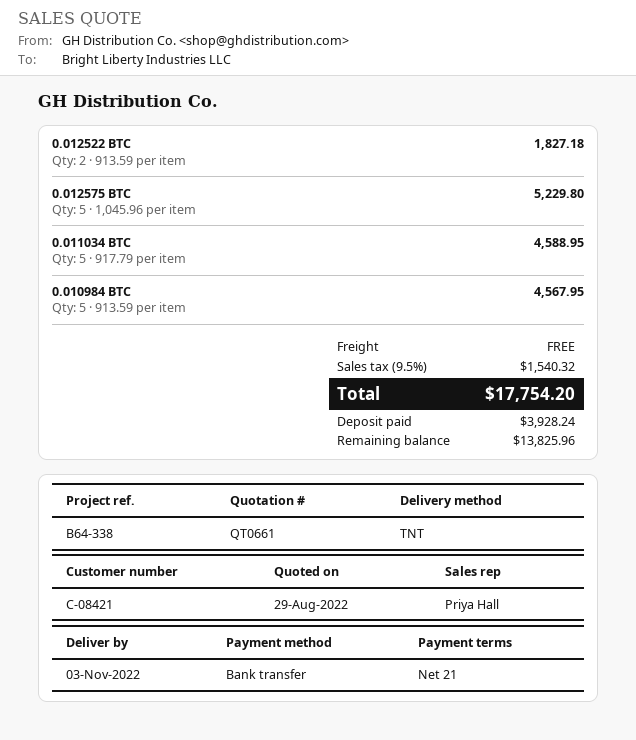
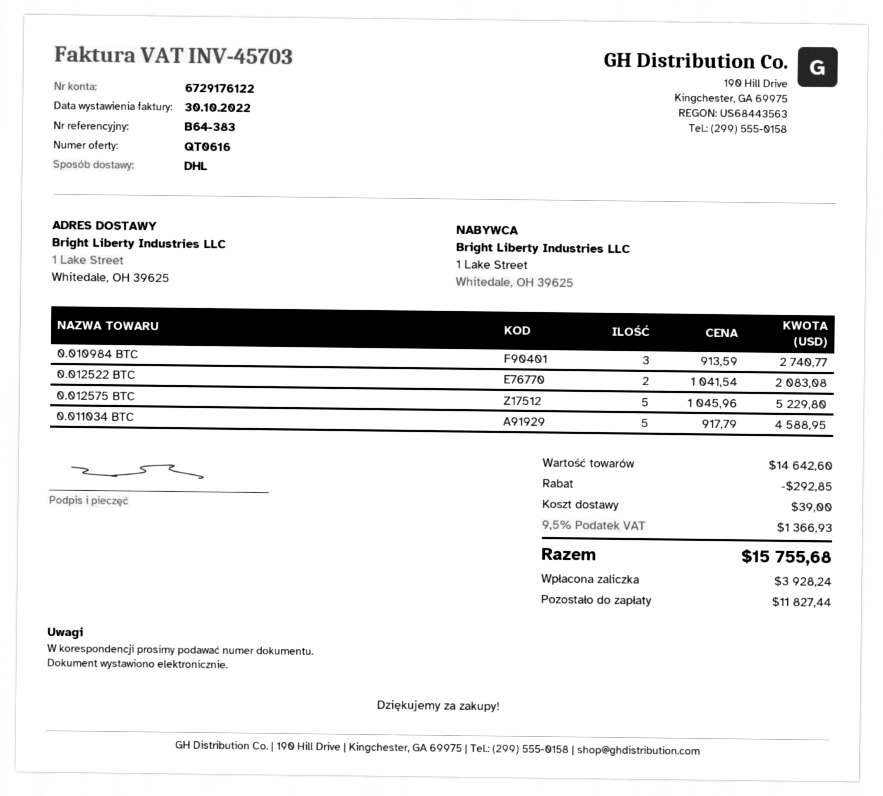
quote number: QT0661 -> QT0616
reference: B64-338 -> B64-383
shipping method: TNT -> DHL
0.012522 BTC: 2 x 913.59 = 1827.18 -> 2 x 1041.54 = 2083.08
0.010984 BTC: 5 x 913.59 = 4567.95 -> 3 x 913.59 = 2740.77
discount: none -> 292.85
shipping: 0.00 -> 39.00
tax: 9.5% = 1540.32 -> 9.5% = 1366.93
total: 17754.20 -> 15755.68
balance: 13825.96 -> 11827.44

